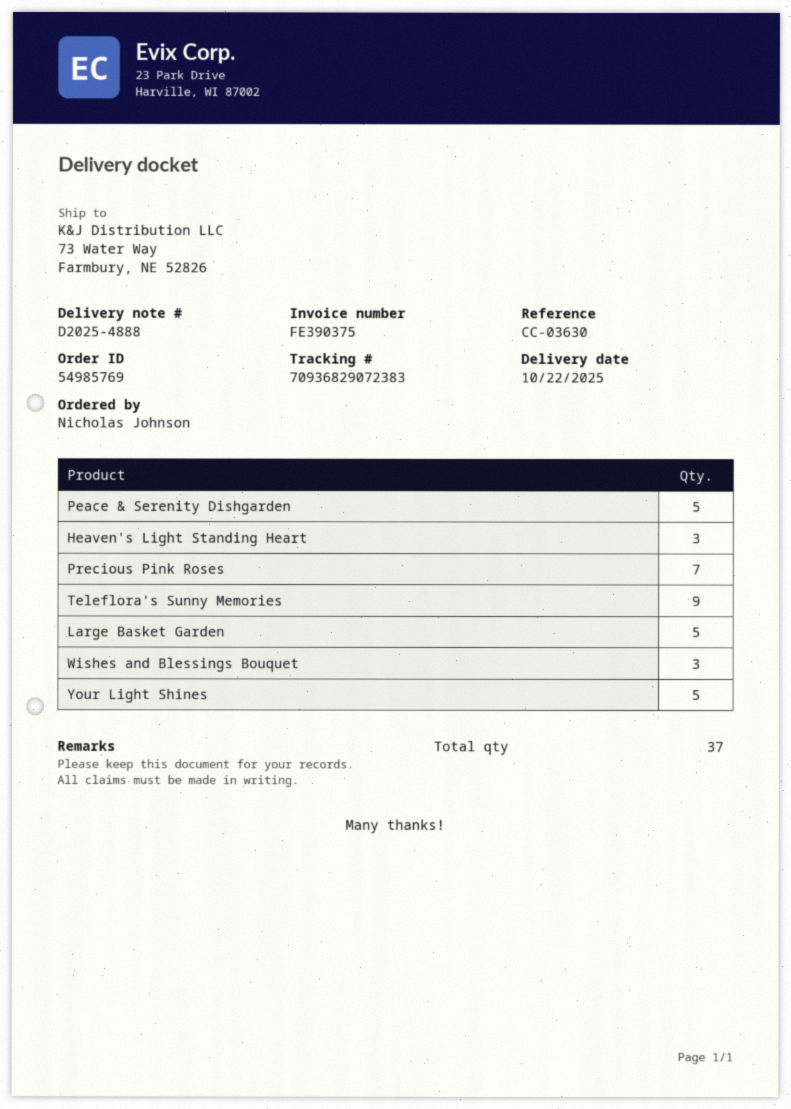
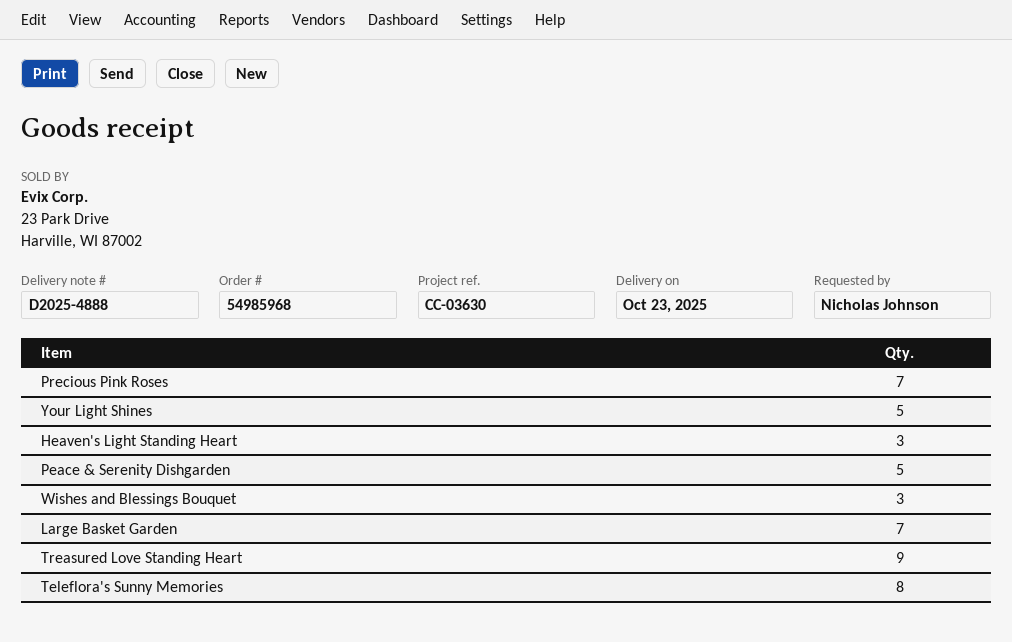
order number: 54985769 -> 54985968
delivery date: 2025-10-22 -> 2025-10-23
Teleflora's Sunny Memories: 9 -> 8
Large Basket Garden: 5 -> 7
Treasured Love Standing Heart: none -> 9

